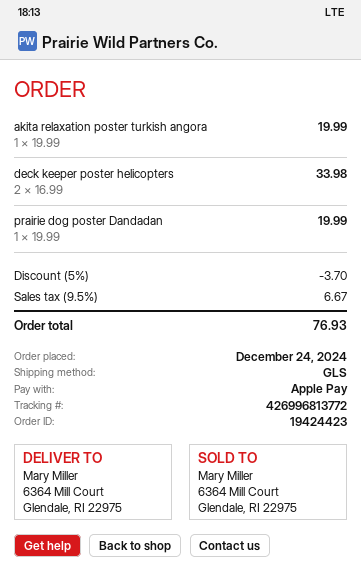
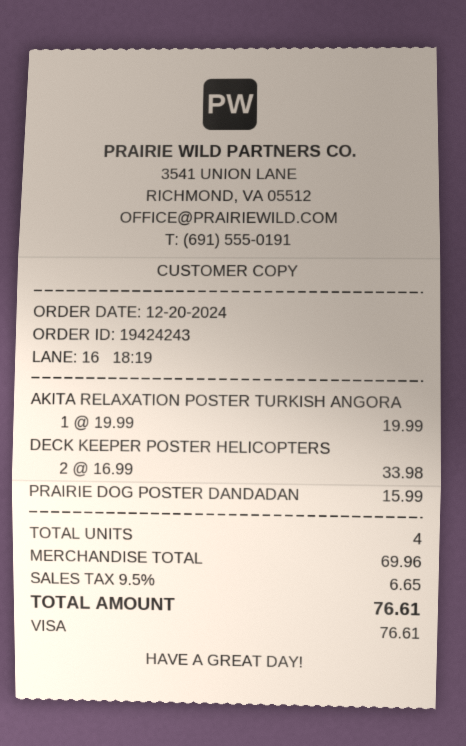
order number: 19424423 -> 19424243
order date: 2024-12-24 -> 2024-12-20
payment method: Apple Pay -> Visa
prairie dog poster Dandadan: 1 x 19.99 = 19.99 -> 1 x 15.99 = 15.99
discount: 5% = 3.70 -> none
tax: 9.5% = 6.67 -> 9.5% = 6.65
total: 76.93 -> 76.61

